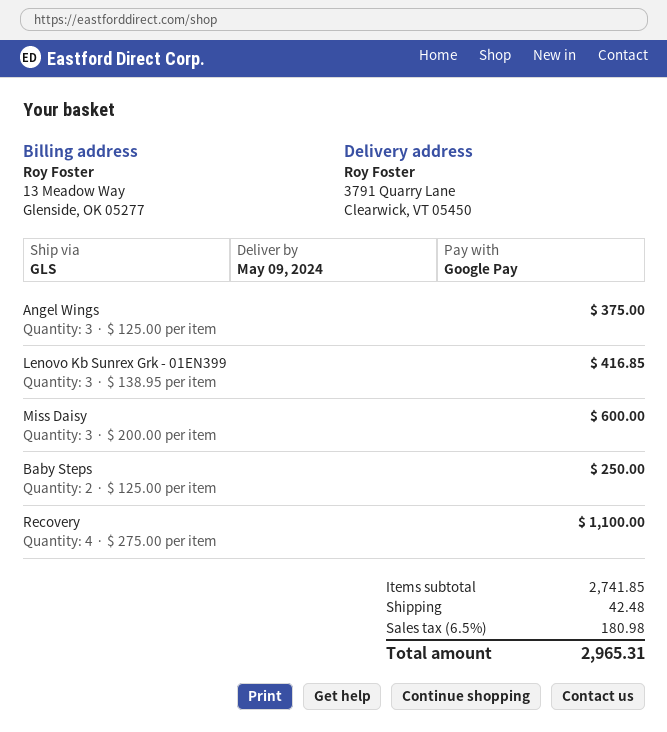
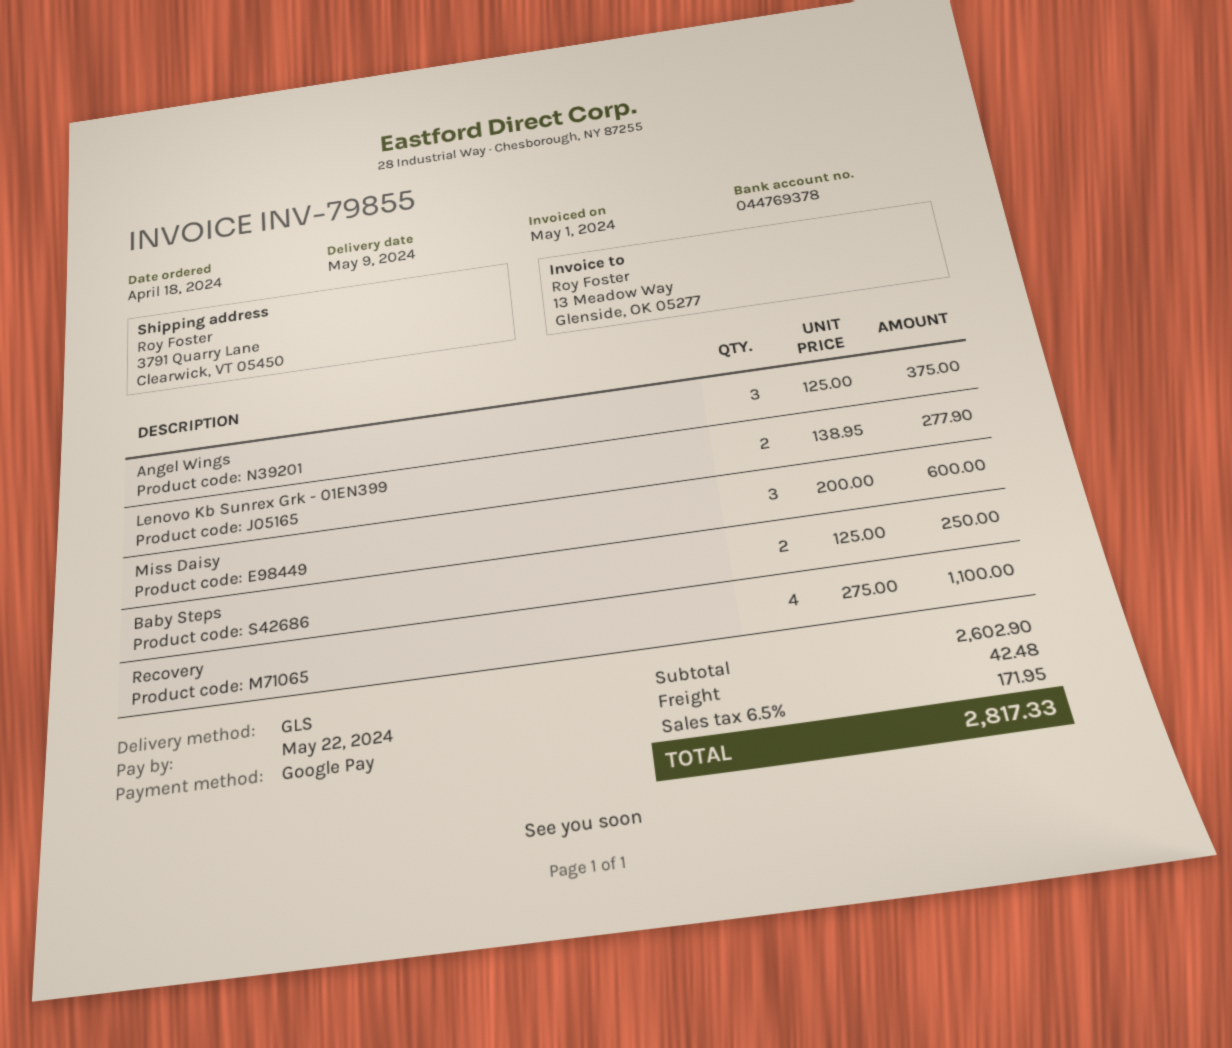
Lenovo Kb Sunrex Grk - 01EN399: 3 x 138.95 = 416.85 -> 2 x 138.95 = 277.90
subtotal: 2741.85 -> 2602.90
tax: 6.5% = 180.98 -> 6.5% = 171.95
total: 2965.31 -> 2817.33

